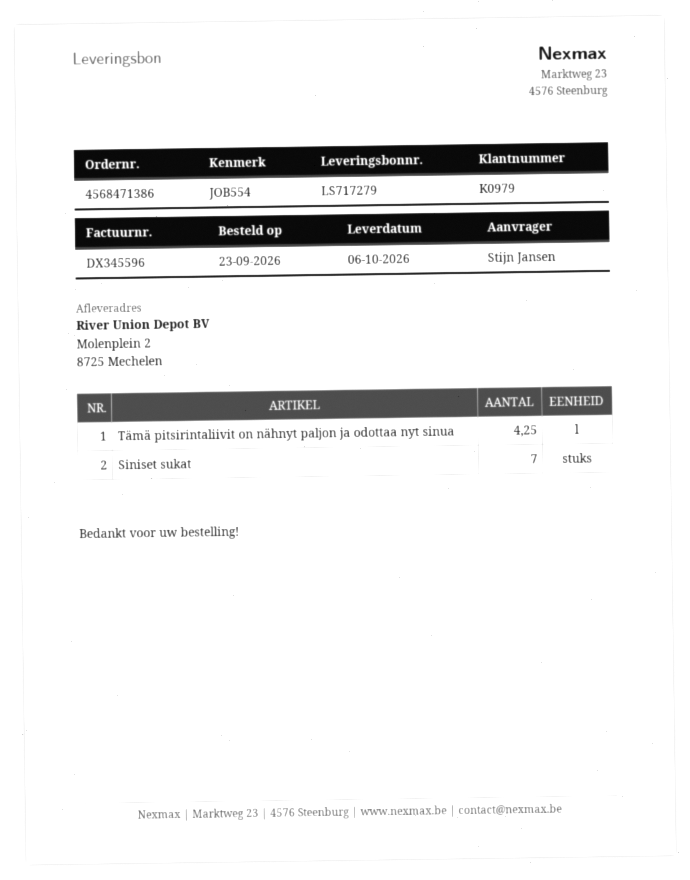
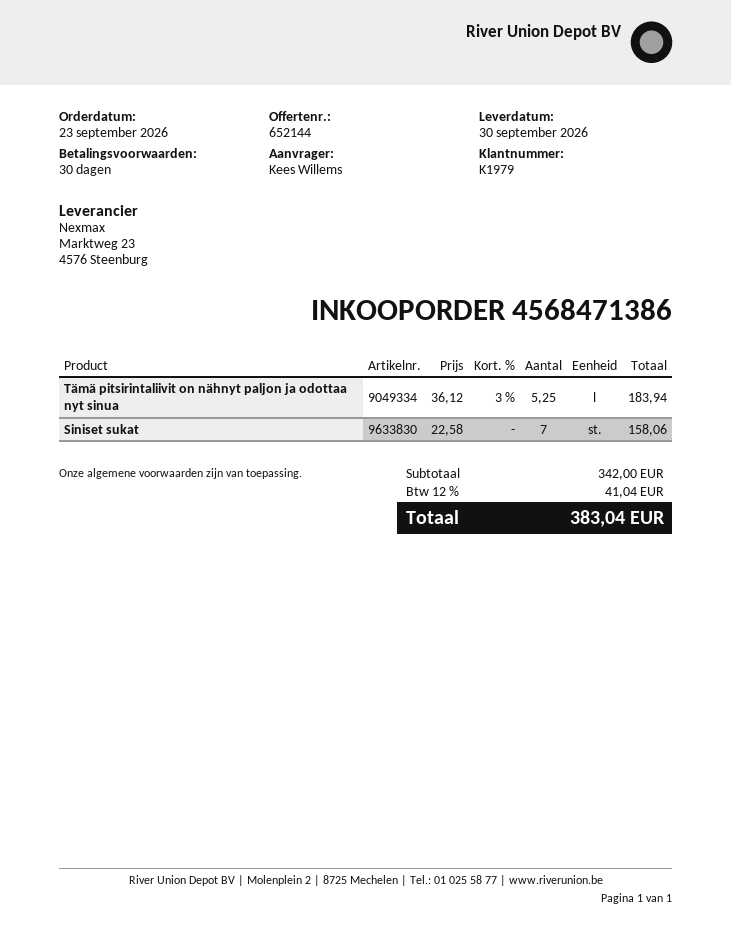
delivery date: 2026-10-06 -> 2026-09-30
customer number: K0979 -> K1979
ordered by: Stijn Jansen -> Kees Willems
Tämä pitsirintaliivit on nähnyt paljon ja odottaa nyt sinua: 4.25 -> 5.25

